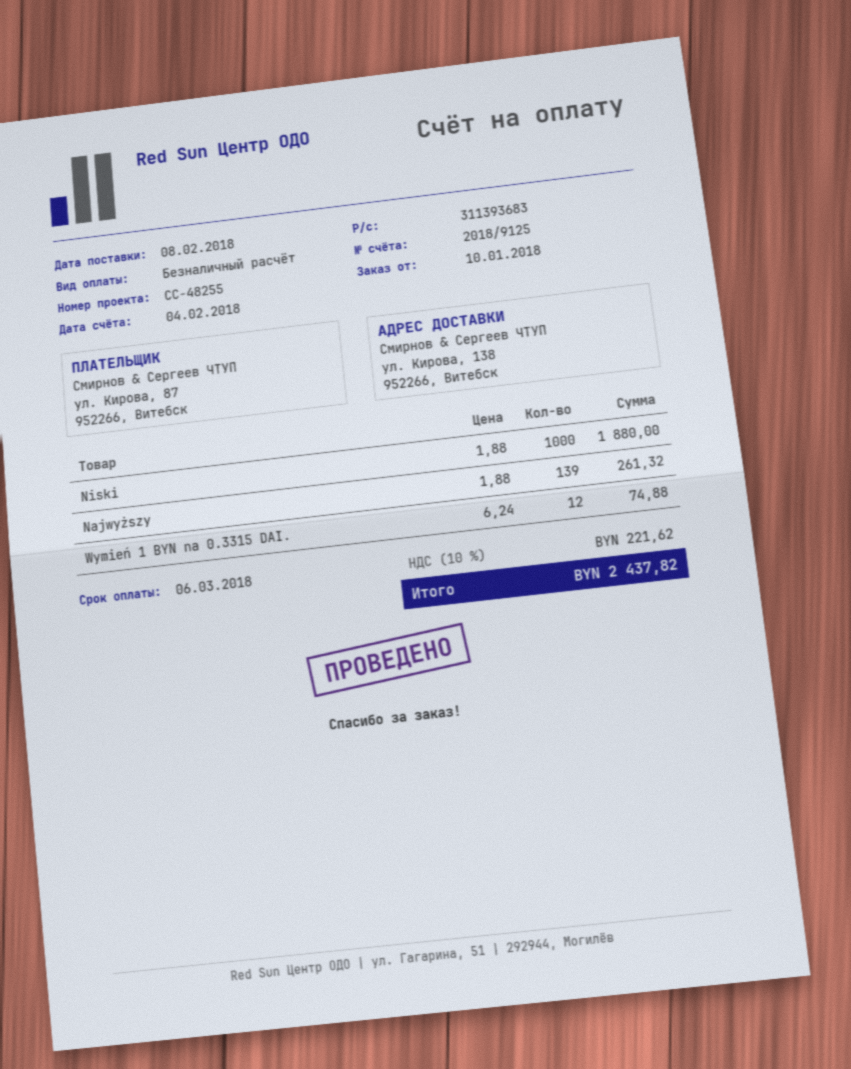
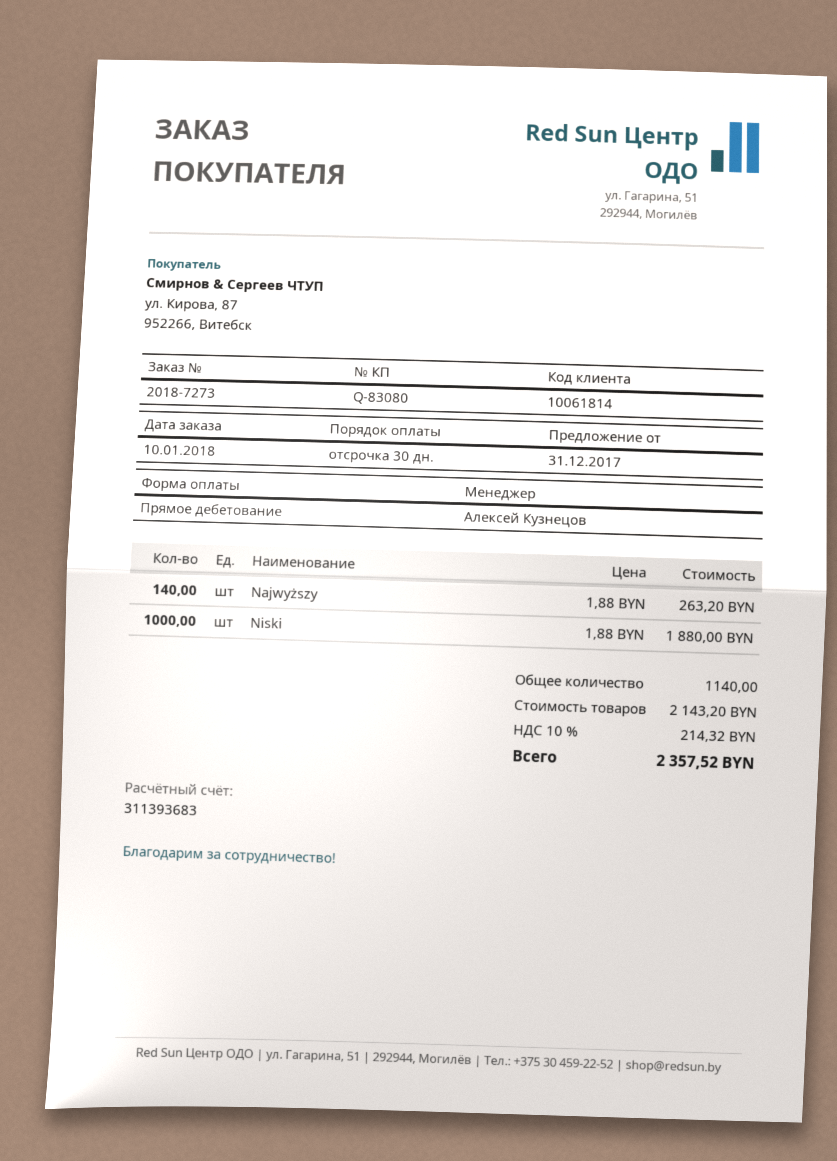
payment method: bank transfer -> direct debit
Najwyższy: 139 x 1.88 = 261.32 -> 140 x 1.88 = 263.20
Wymień 1 BYN na 0.3315 DAI.: 12 x 6.24 = 74.88 -> none
tax: 10% = 221.62 -> 10% = 214.32
total: 2437.82 -> 2357.52

